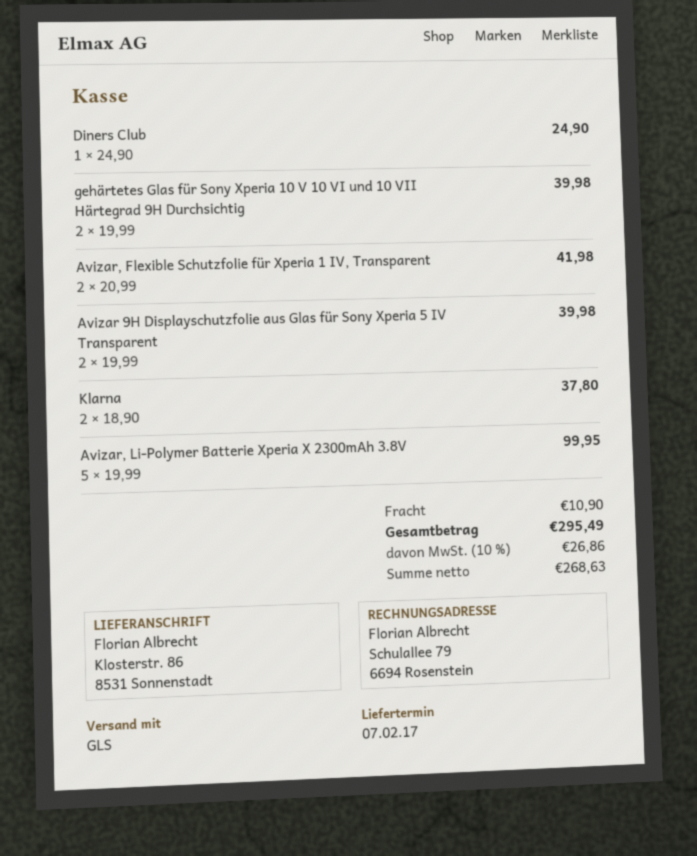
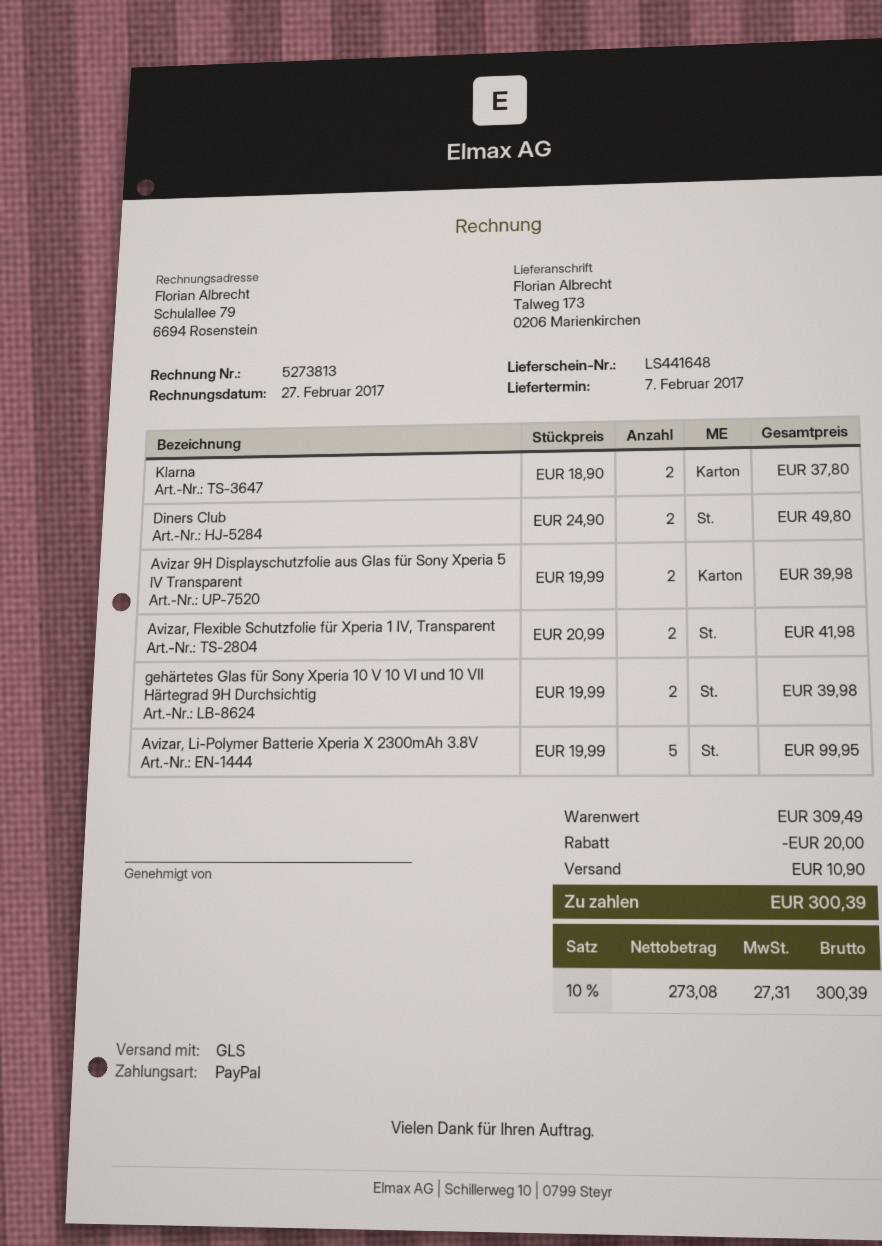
ship to: Klosterstr. 86, 8531 Sonnenstadt -> Talweg 173, 0206 Marienkirchen
Diners Club: 1 x 24.90 = 24.90 -> 2 x 24.90 = 49.80
discount: none -> 20.00
net: 268.63 -> 273.08
tax: 10% = 26.86 -> 10% = 27.31
total: 295.49 -> 300.39

